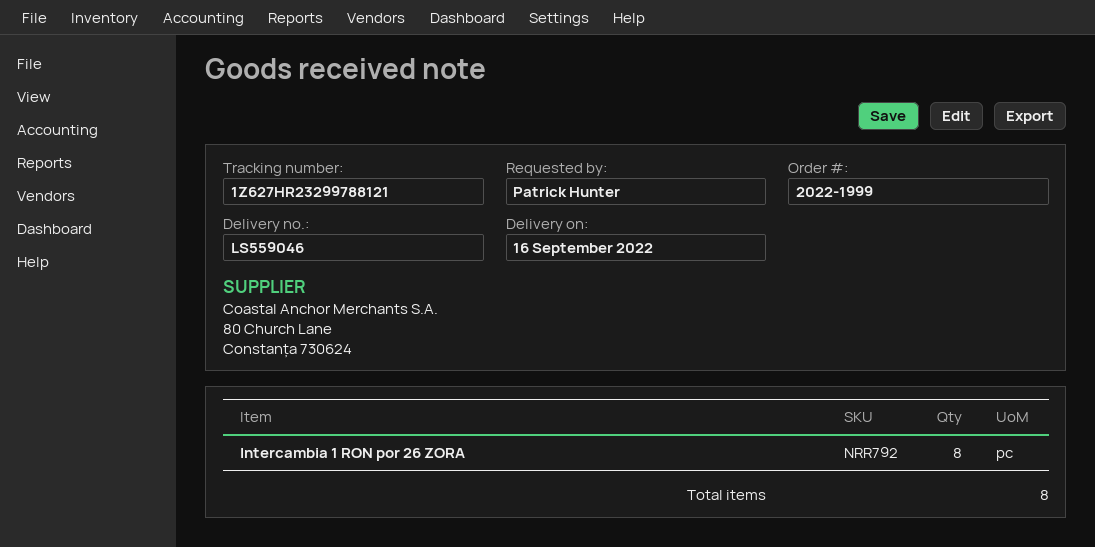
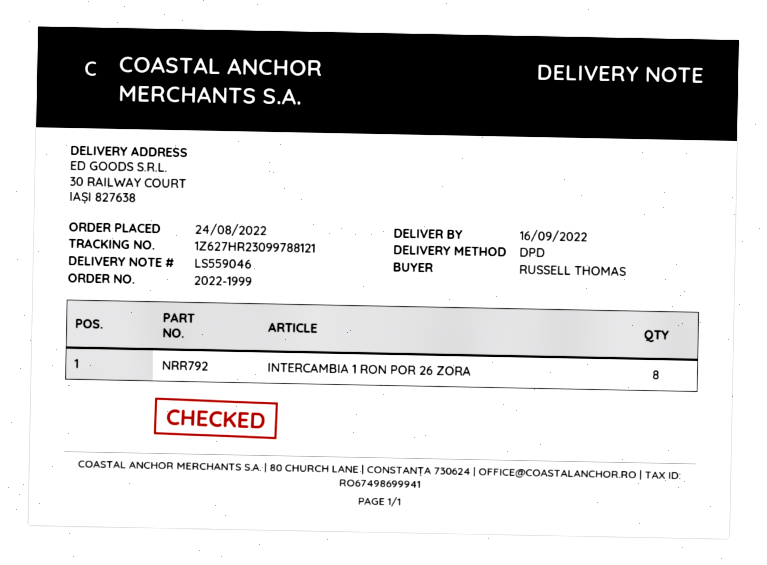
ordered by: Patrick Hunter -> RUSSELL THOMAS
tracking number: 1Z627HR23299788121 -> 1Z627HR23099788121

